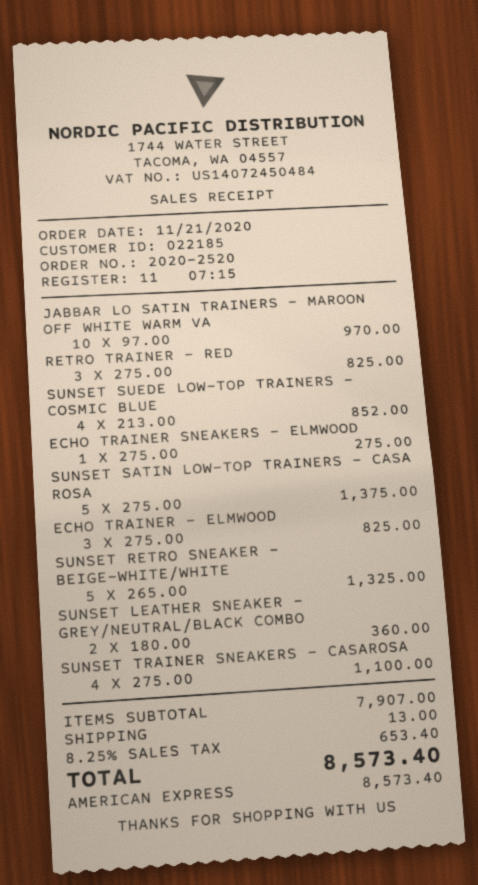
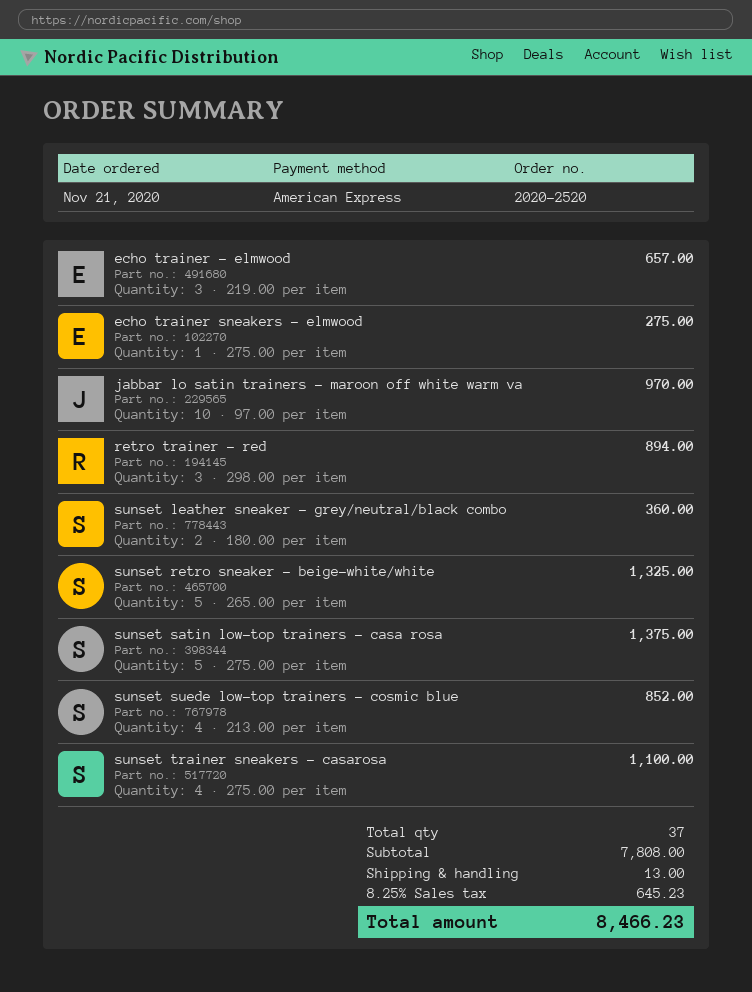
RETRO TRAINER - RED: 3 x 275.00 = 825.00 -> 3 x 298.00 = 894.00
ECHO TRAINER - ELMWOOD: 3 x 275.00 = 825.00 -> 3 x 219.00 = 657.00
subtotal: 7907.00 -> 7808.00
tax: 8.25% = 653.40 -> 8.25% = 645.23
total: 8573.40 -> 8466.23

